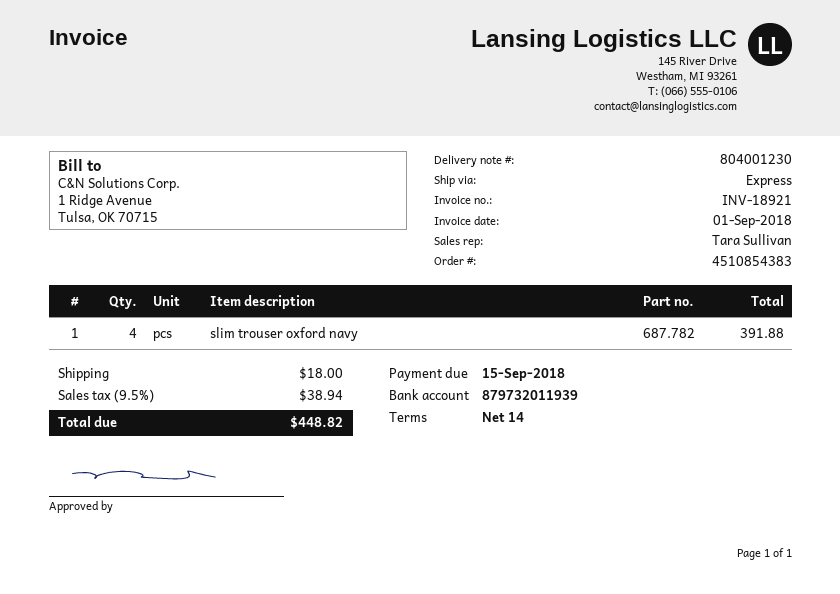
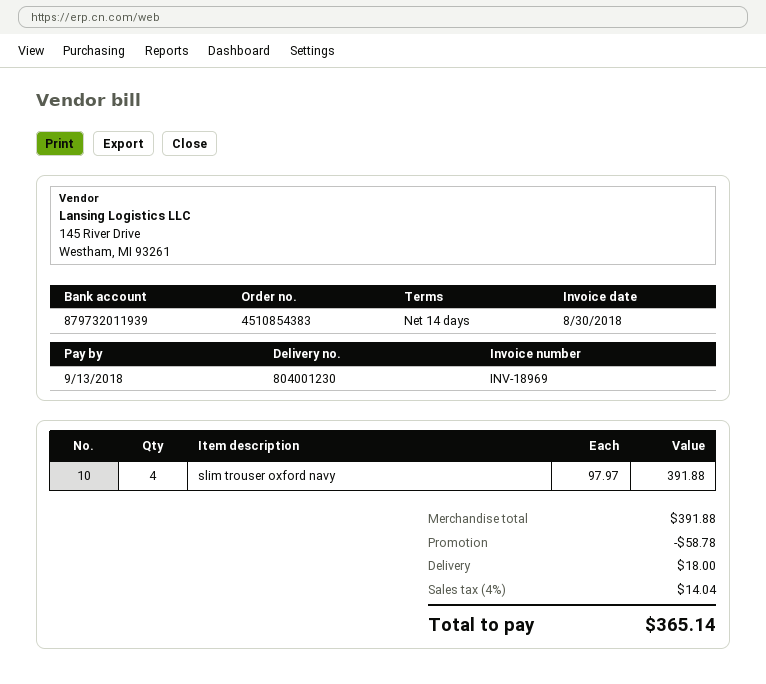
invoice number: INV-18921 -> INV-18969
invoice date: 2018-09-01 -> 2018-08-30
due date: 2018-09-15 -> 2018-09-13
discount: none -> 58.78
tax: 9.5% = 38.94 -> 4% = 14.04
total: 448.82 -> 365.14

